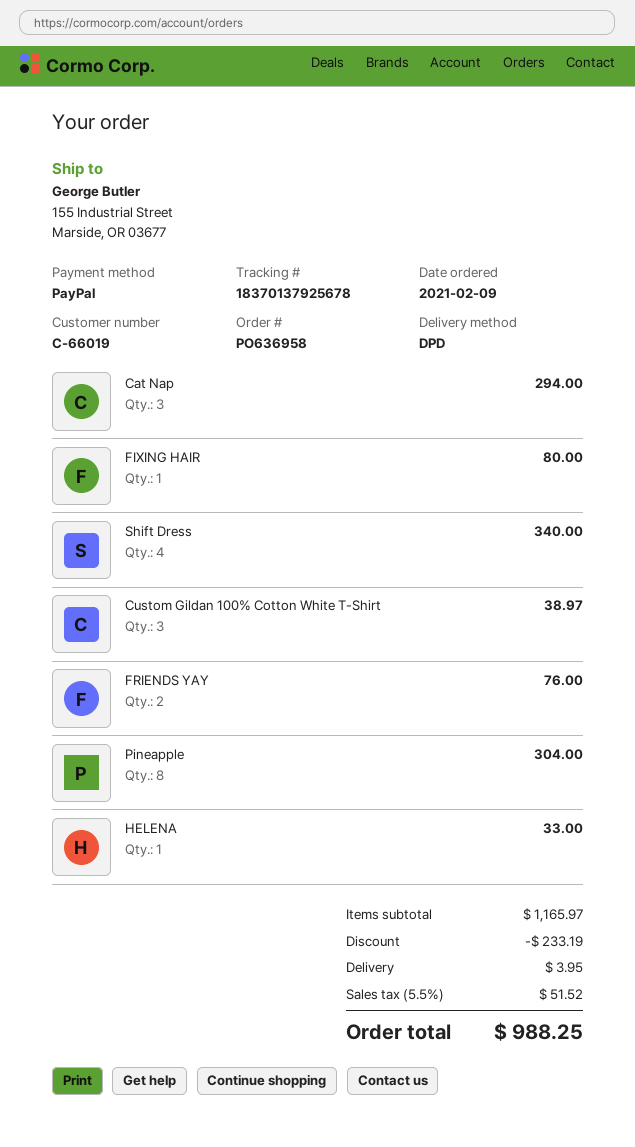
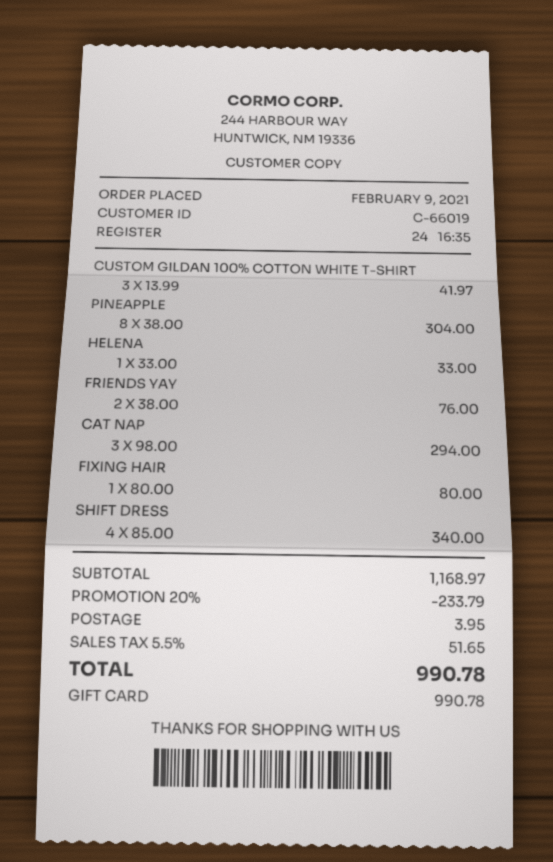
payment method: PayPal -> gift card
Custom Gildan 100% Cotton White T-Shirt: 3 for 38.97 -> 3 for 41.97
subtotal: 1165.97 -> 1168.97
discount: 233.19 -> 233.79
tax: 5.5% = 51.52 -> 5.5% = 51.65
total: 988.25 -> 990.78

